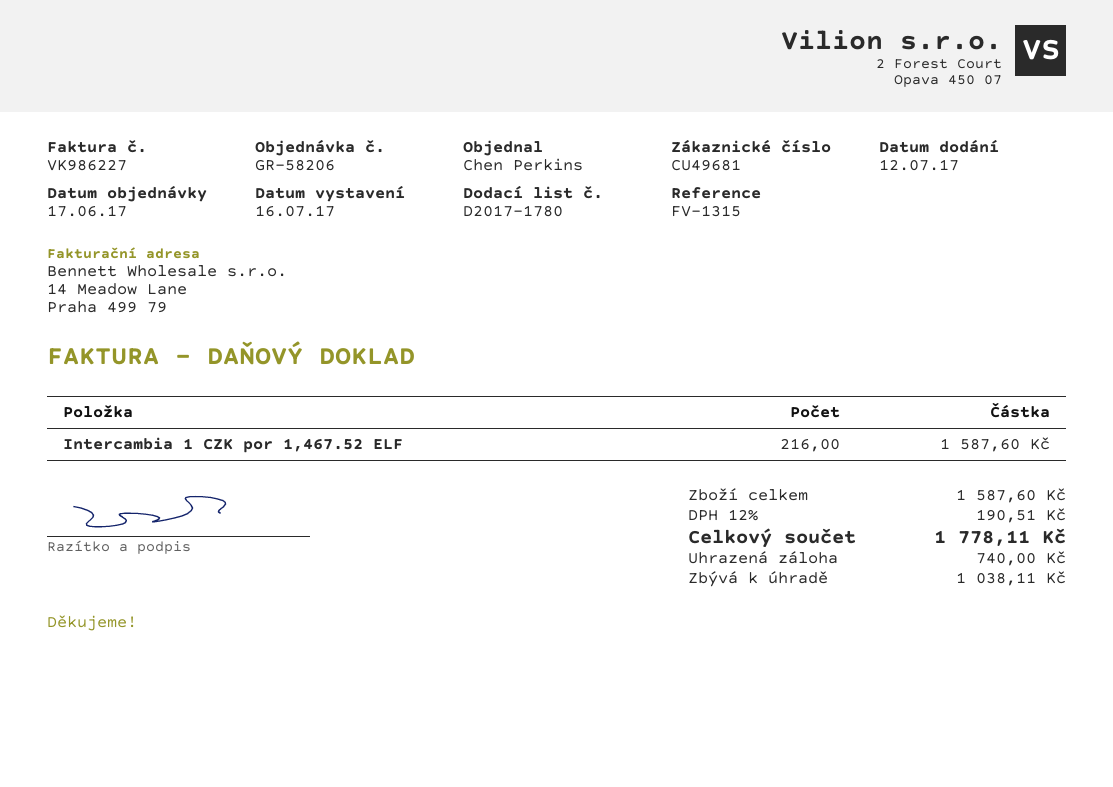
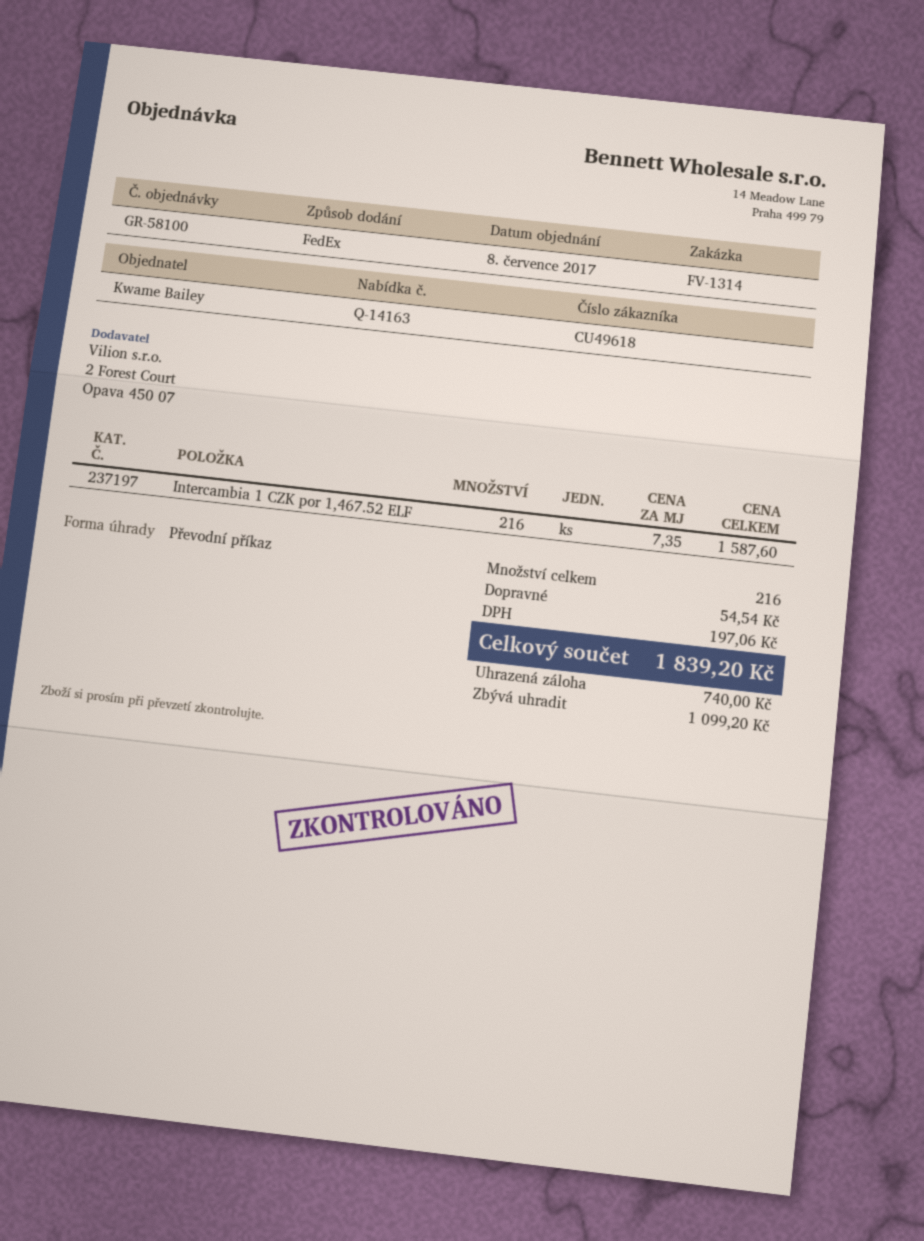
order number: GR-58206 -> GR-58100
order date: 2017-06-17 -> 2017-07-08
customer number: CU49681 -> CU49618
reference: FV-1315 -> FV-1314
ordered by: Chen Perkins -> Kwame Bailey
shipping: none -> 54.54
tax: 190.51 -> 197.06
total: 1778.11 -> 1839.20
balance: 1038.11 -> 1099.20

